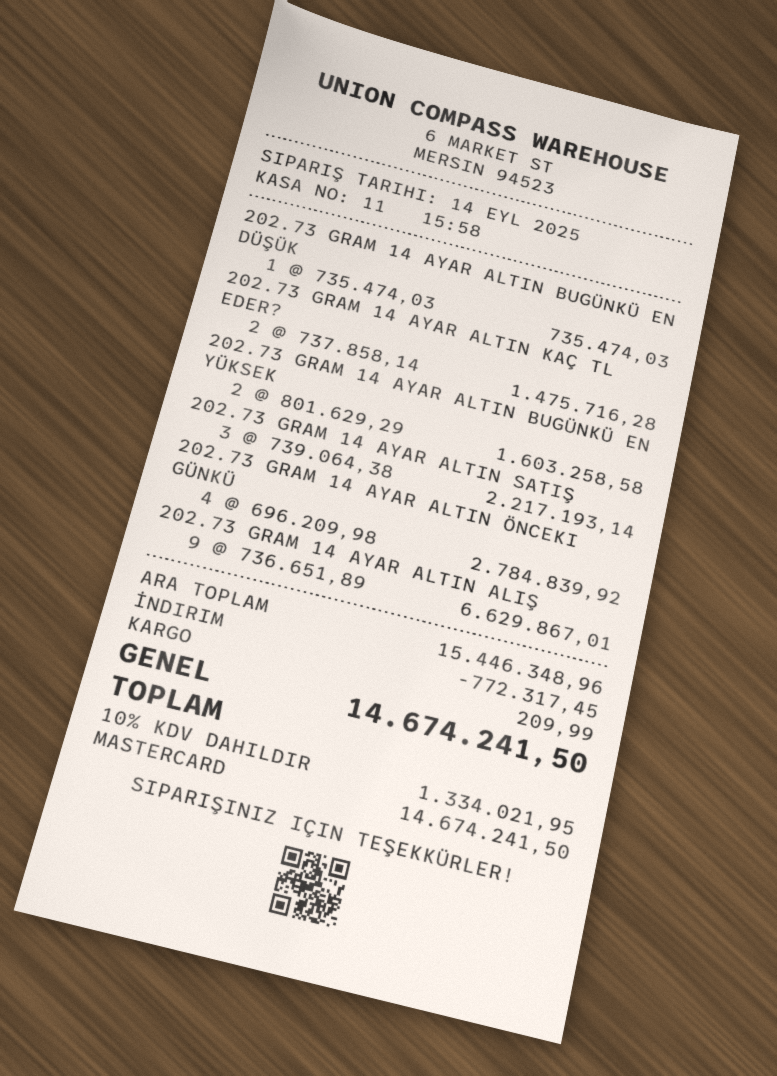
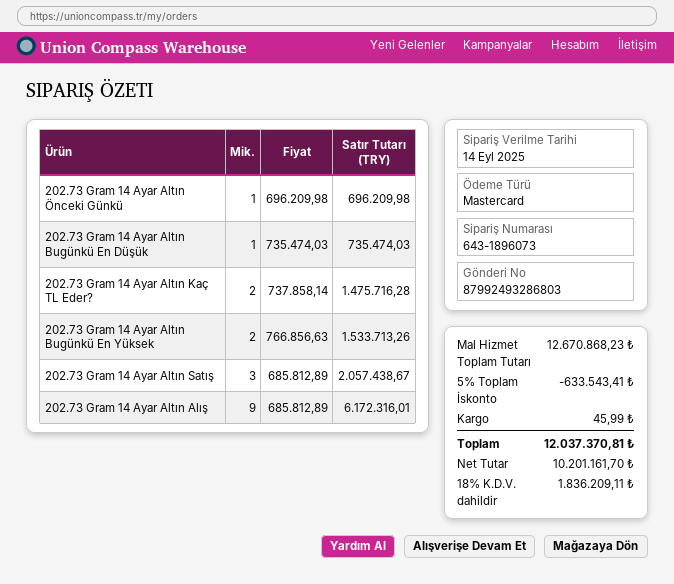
202.73 GRAM 14 AYAR ALTIN BUGÜNKÜ EN YÜKSEK: 2 x 801629.29 = 1603258.58 -> 2 x 766856.63 = 1533713.26
202.73 GRAM 14 AYAR ALTIN SATIŞ: 3 x 739064.38 = 2217193.14 -> 3 x 685812.89 = 2057438.67
202.73 GRAM 14 AYAR ALTIN ÖNCEKI GÜNKÜ: 4 x 696209.98 = 2784839.92 -> 1 x 696209.98 = 696209.98
202.73 GRAM 14 AYAR ALTIN ALIŞ: 9 x 736651.89 = 6629867.01 -> 9 x 685812.89 = 6172316.01
subtotal: 15446348.96 -> 12670868.23
discount: 772317.45 -> 633543.41
shipping: 209.99 -> 45.99
tax: 10% = 1334021.95 -> 18% = 1836209.11
total: 14674241.50 -> 12037370.81

